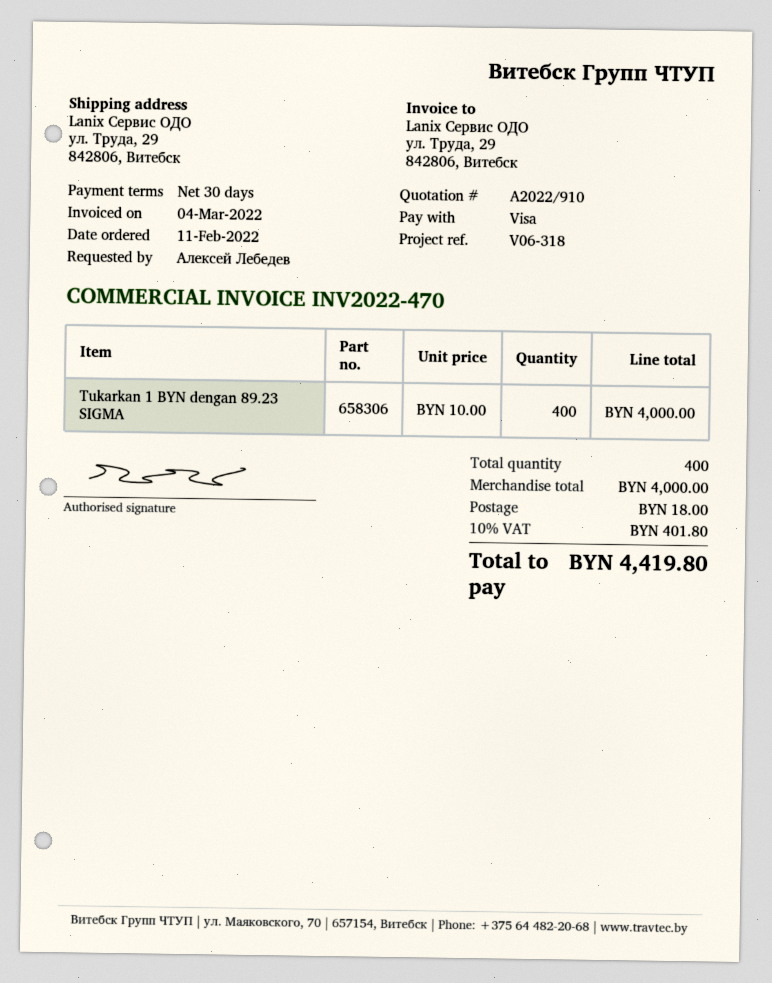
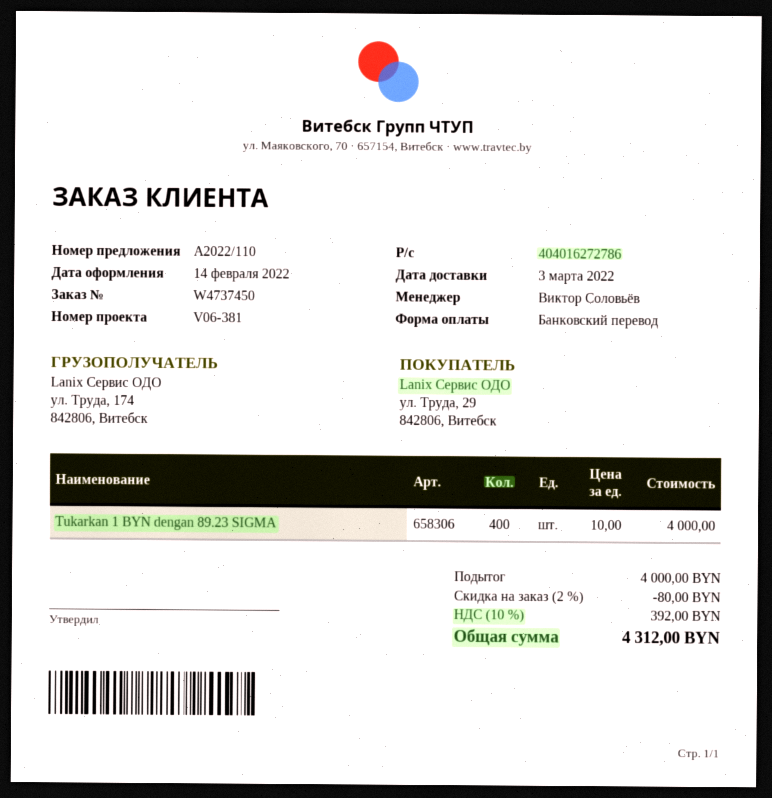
quote number: A2022/910 -> A2022/110
order date: 2022-02-11 -> 2022-02-14
reference: V06-318 -> V06-381
payment method: Visa -> bank transfer
ship to: ул. Труда, 29, 842806, Витебск -> ул. Труда, 174, 842806, Витебск
discount: none -> 2% = 80.00
shipping: 18.00 -> none
tax: 10% = 401.80 -> 10% = 392.00
total: 4419.80 -> 4312.00

